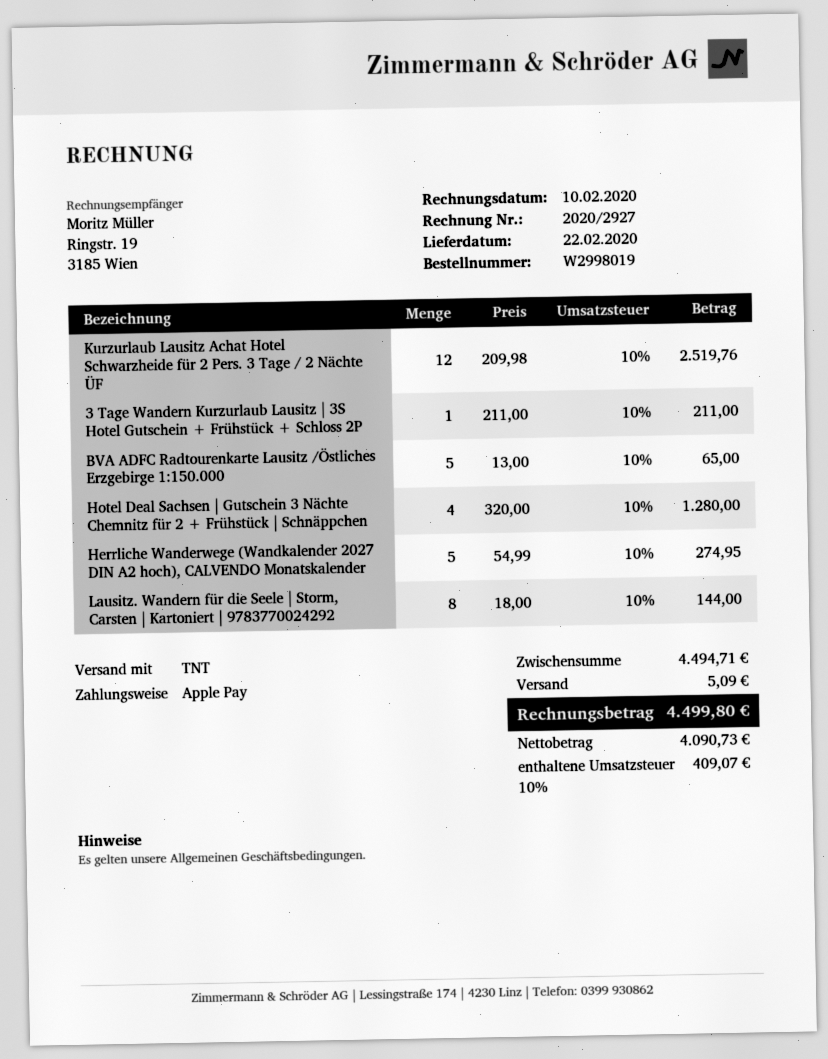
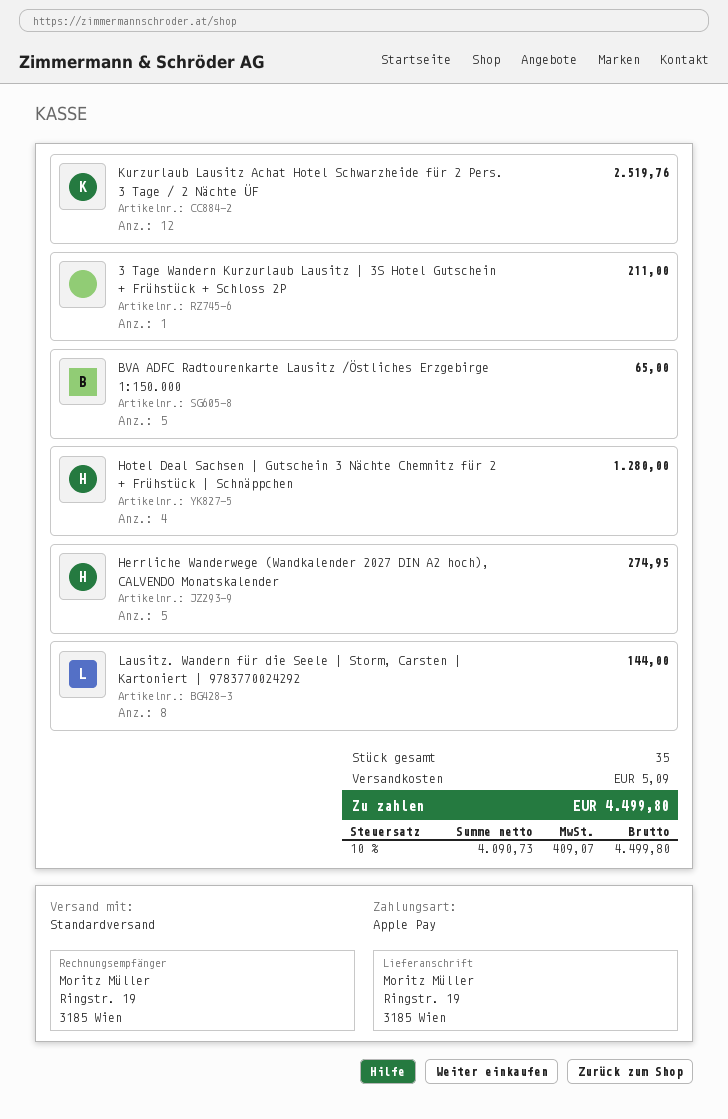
shipping method: TNT -> standard

